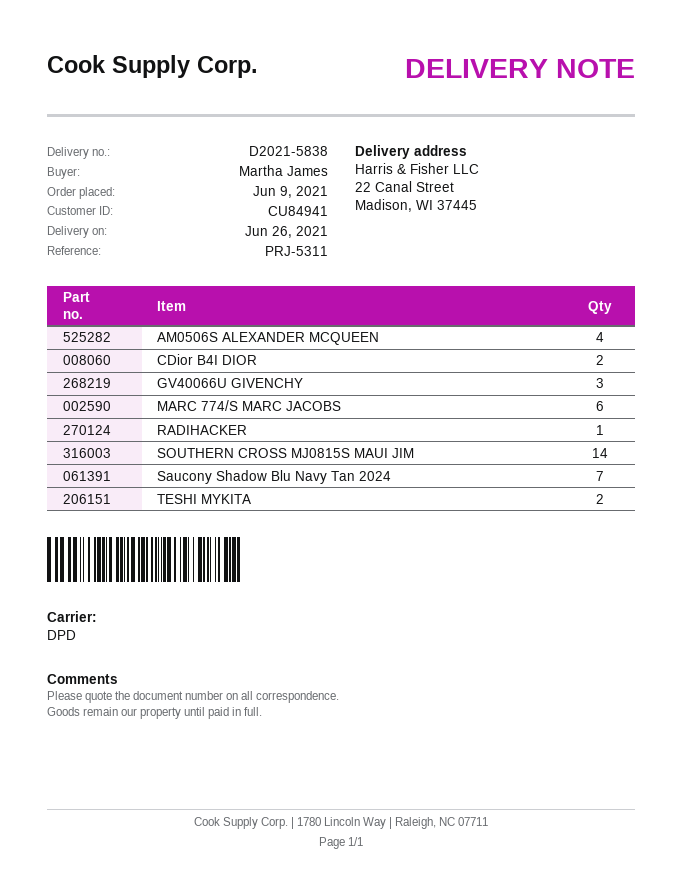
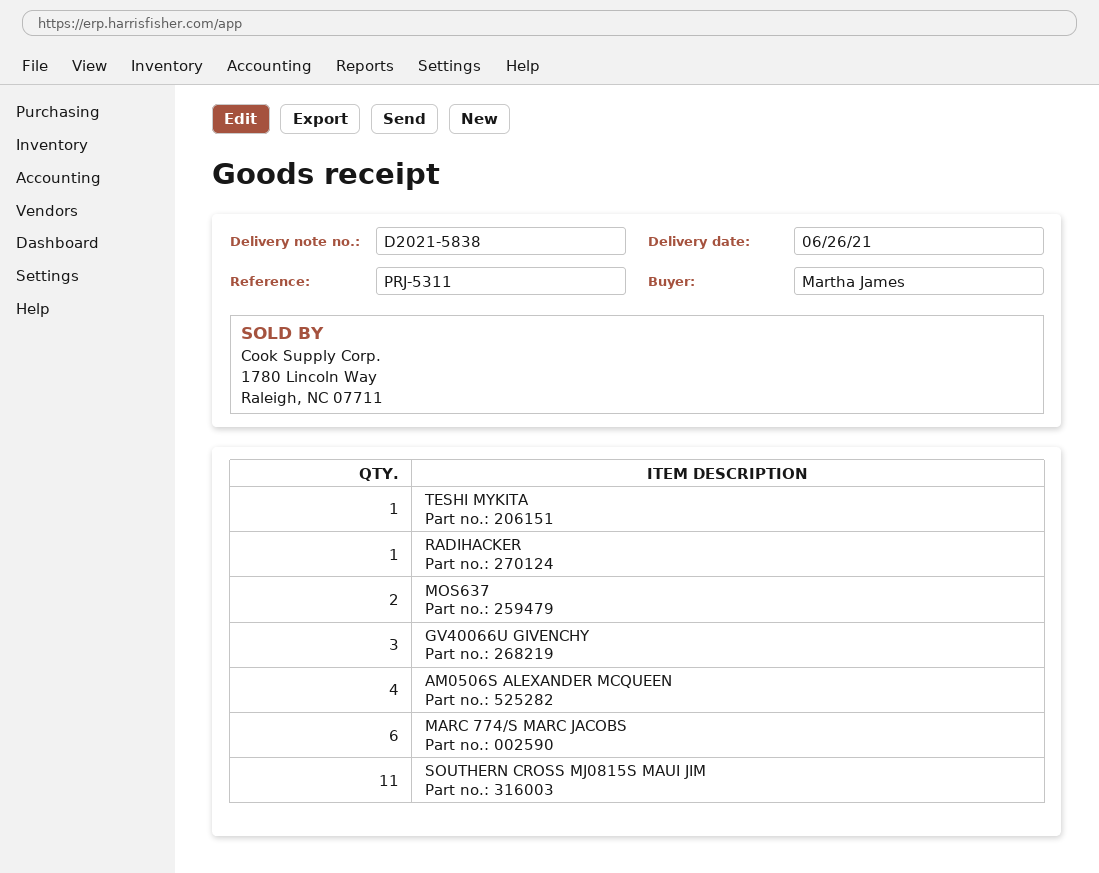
CDior B4I DIOR: 2 -> none
SOUTHERN CROSS MJ0815S MAUI JIM: 14 -> 11
Saucony Shadow Blu Navy Tan 2024: 7 -> none
TESHI MYKITA: 2 -> 1
MOS637: none -> 2

